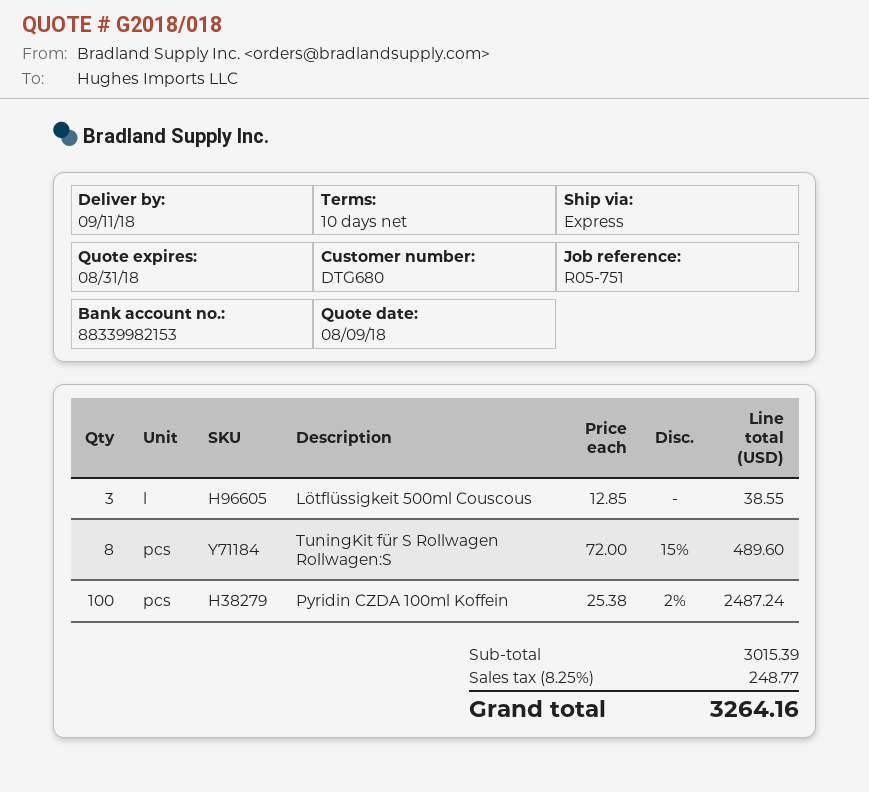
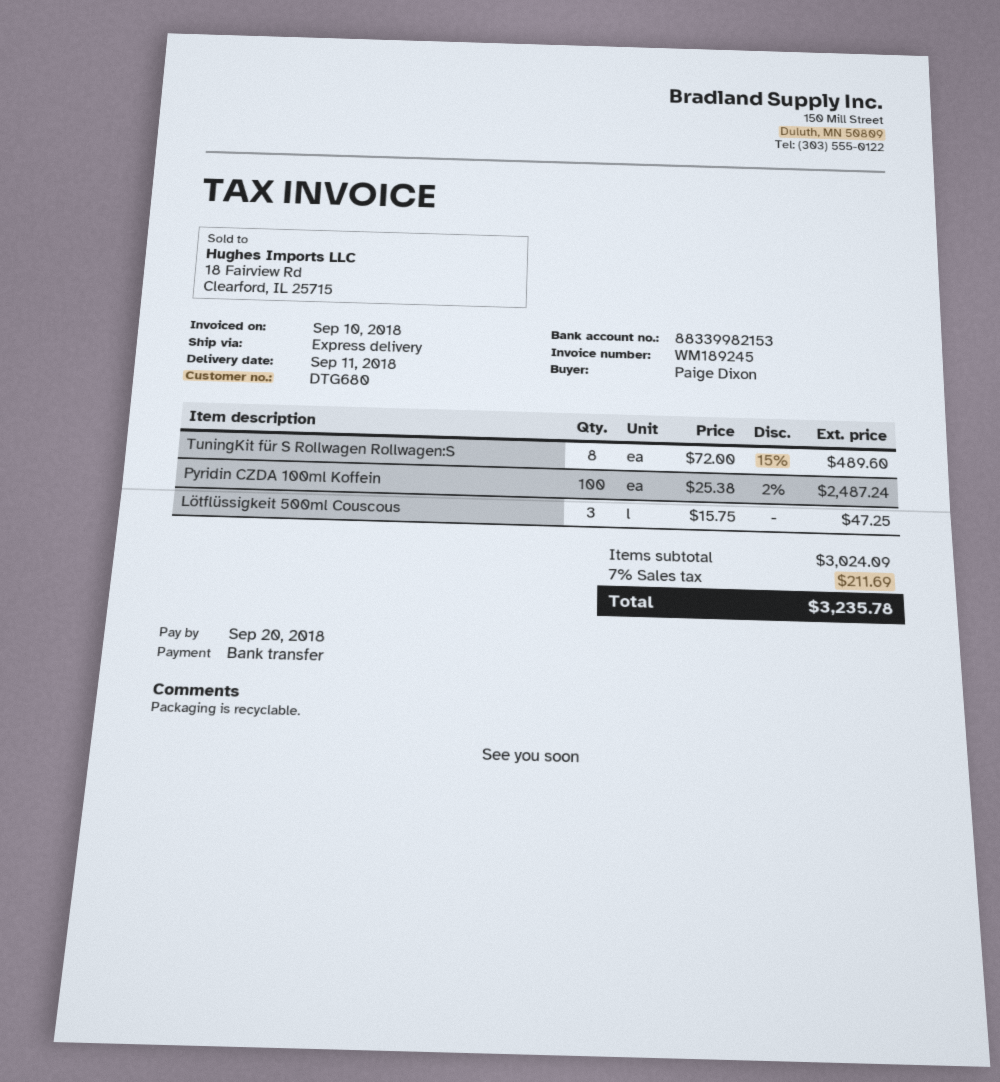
Lötflüssigkeit 500ml Couscous: 3 x 12.85 = 38.55 -> 3 x 15.75 = 47.25
subtotal: 3015.39 -> 3024.09
tax: 8.25% = 248.77 -> 7% = 211.69
total: 3264.16 -> 3235.78

